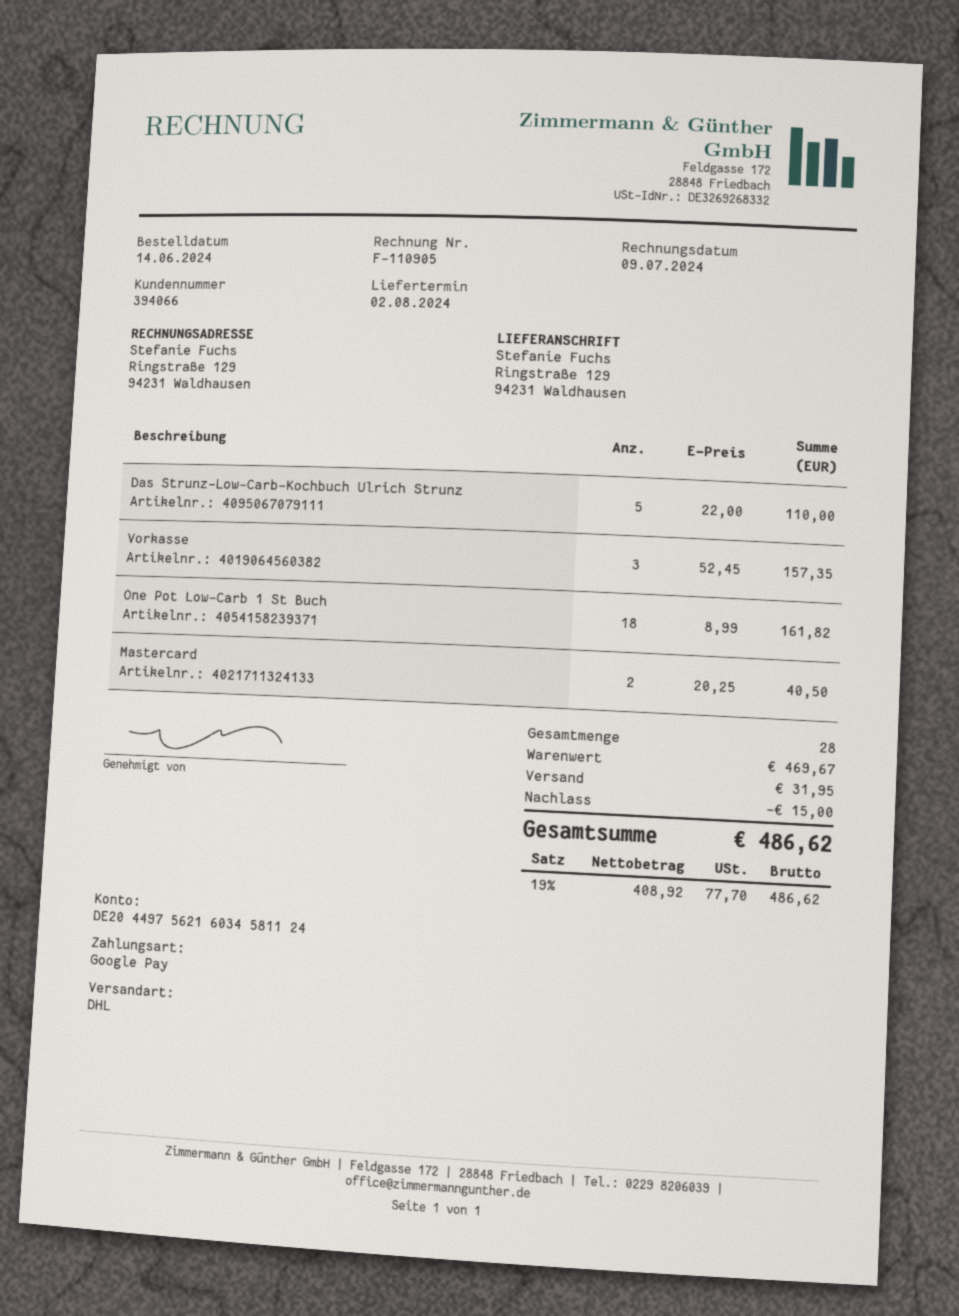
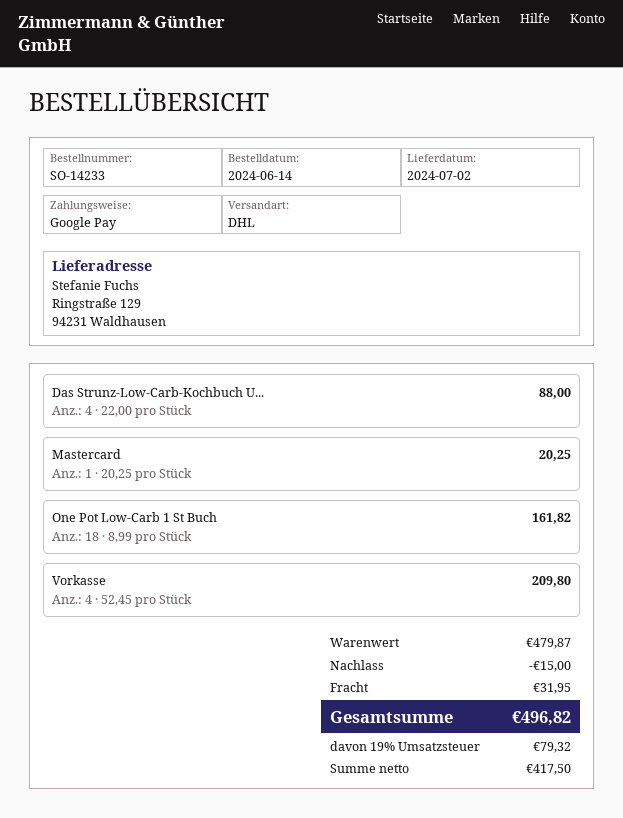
delivery date: 2024-08-02 -> 2024-07-02
Das Strunz-Low-Carb-Kochbuch Ulrich Strunz: 5 x 22.00 = 110.00 -> 4 x 22.00 = 88.00
Vorkasse: 3 x 52.45 = 157.35 -> 4 x 52.45 = 209.80
Mastercard: 2 x 20.25 = 40.50 -> 1 x 20.25 = 20.25
subtotal: 469.67 -> 479.87
net: 408.92 -> 417.50
tax: 19% = 77.70 -> 19% = 79.32
total: 486.62 -> 496.82

